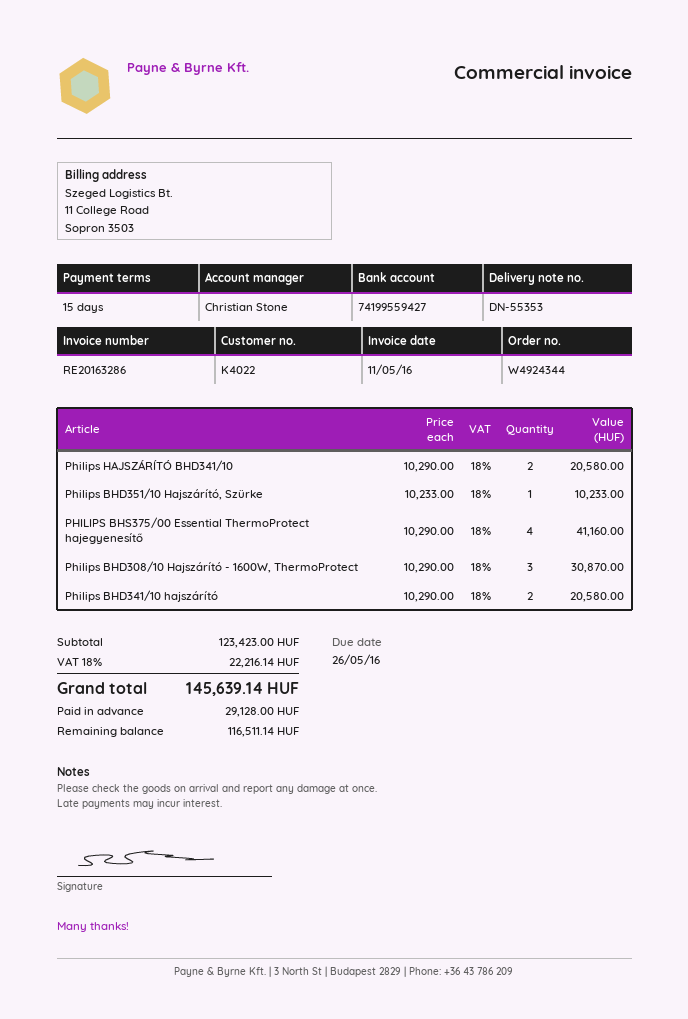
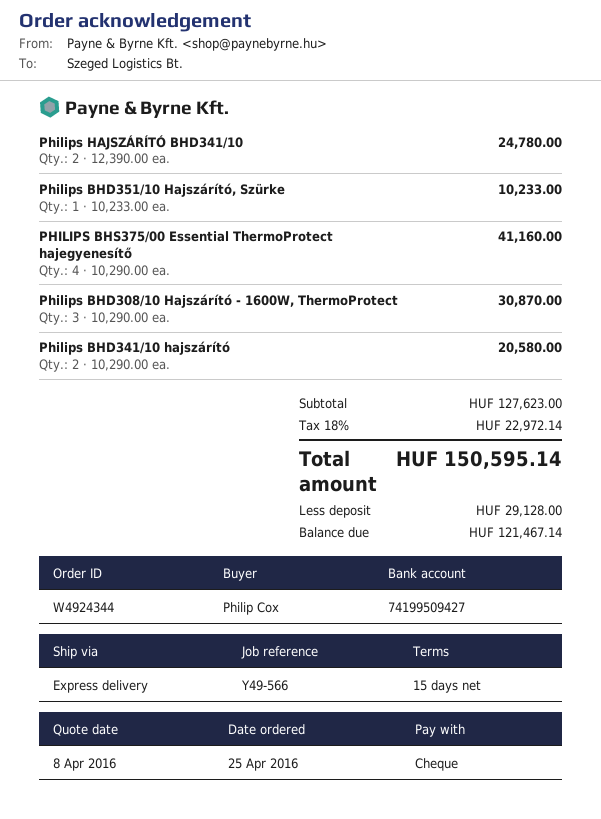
bank account: 74199559427 -> 74199509427
Philips HAJSZÁRÍTÓ BHD341/10: 2 x 10290.00 = 20580.00 -> 2 x 12390.00 = 24780.00
subtotal: 123423.00 -> 127623.00
tax: 18% = 22216.14 -> 18% = 22972.14
total: 145639.14 -> 150595.14
balance: 116511.14 -> 121467.14

